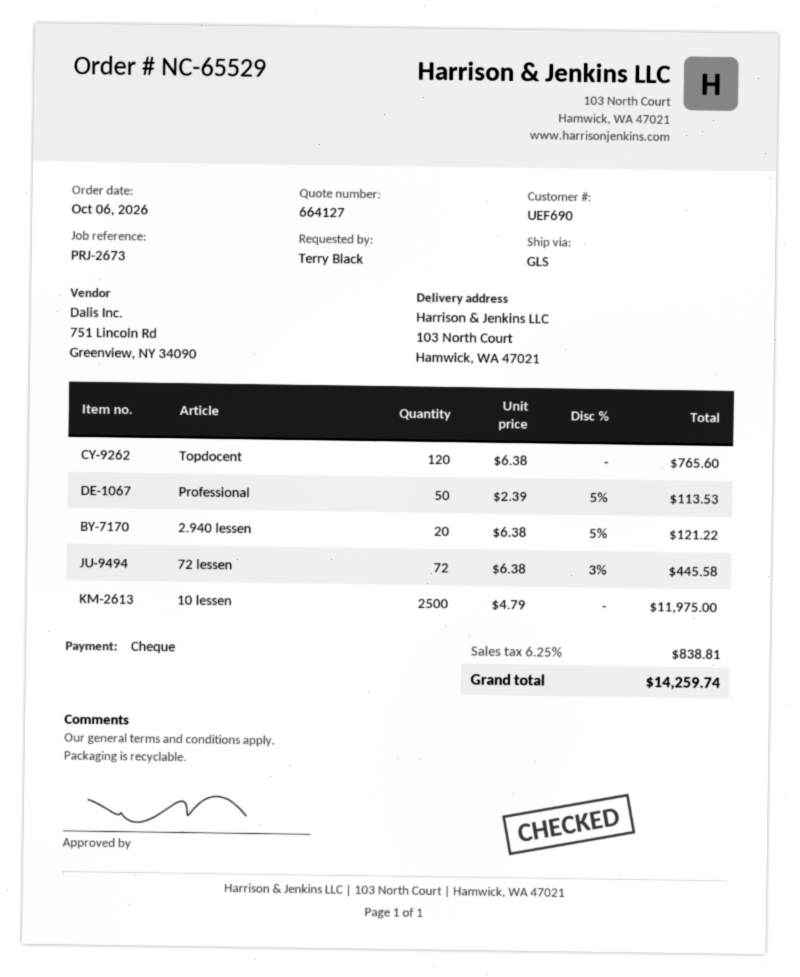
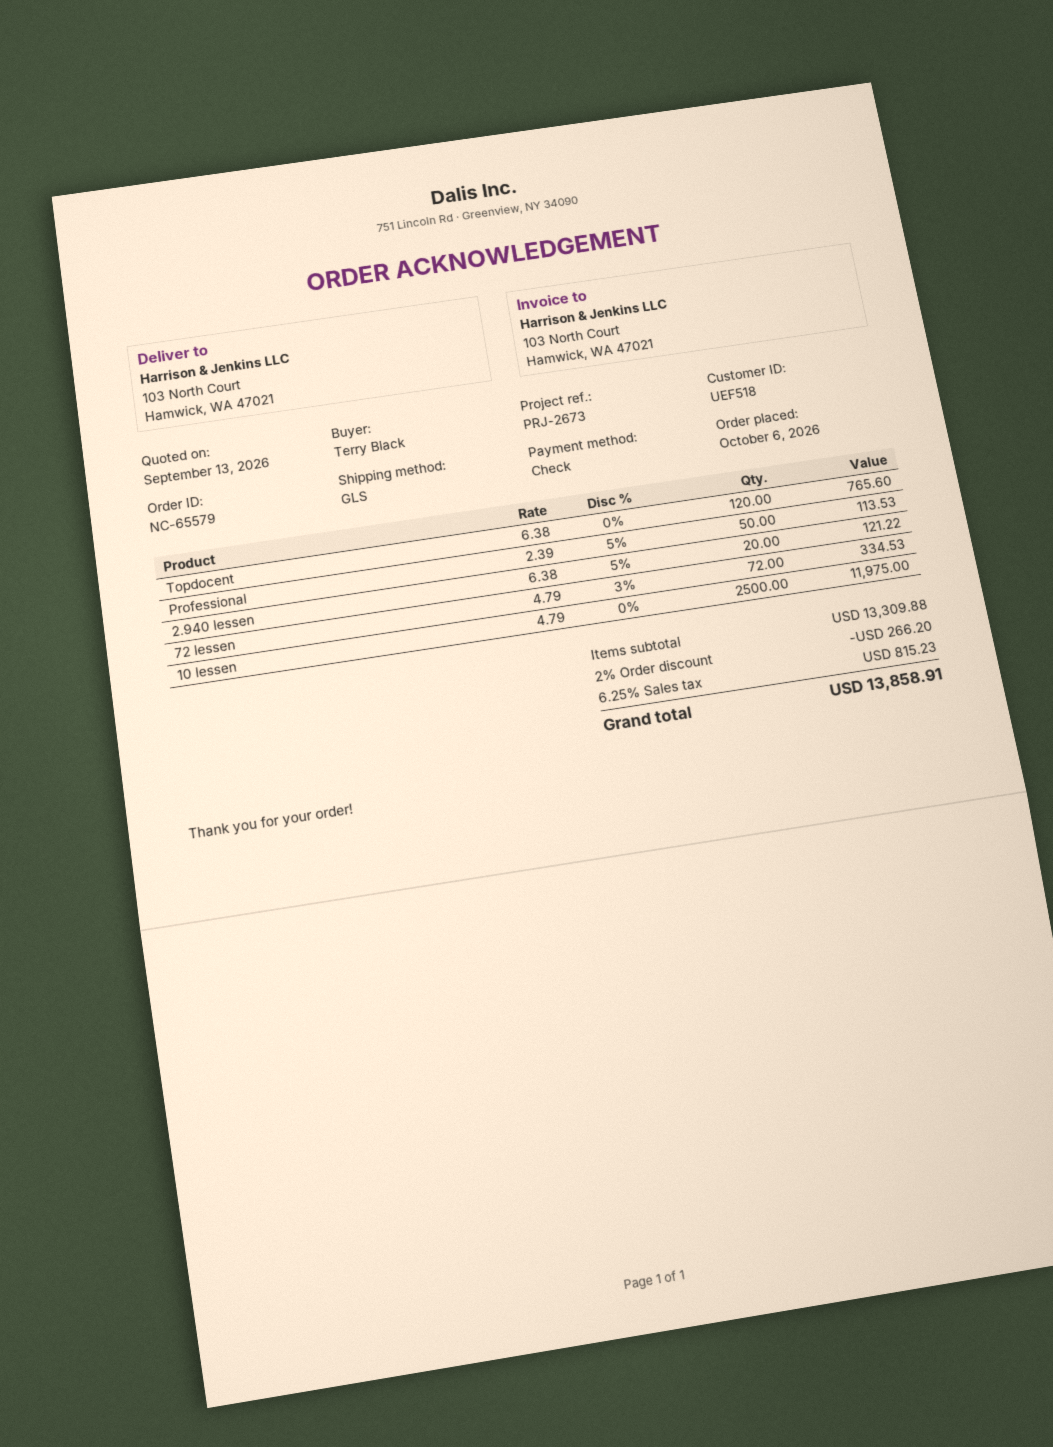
order number: NC-65529 -> NC-65579
customer number: UEF690 -> UEF518
72 lessen: 72 x 6.38 - 3% = 445.58 -> 72 x 4.79 - 3% = 334.53
discount: none -> 2% = 266.20
tax: 6.25% = 838.81 -> 6.25% = 815.23
total: 14259.74 -> 13858.91

